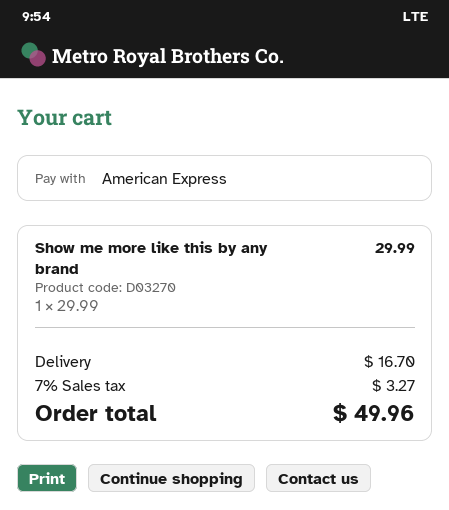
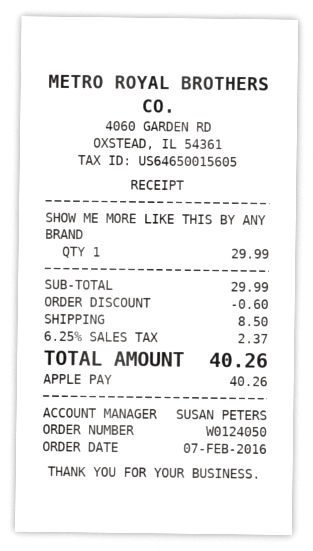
payment method: American Express -> Apple Pay
discount: none -> 0.60
shipping: 16.70 -> 8.50
tax: 7% = 3.27 -> 6.25% = 2.37
total: 49.96 -> 40.26

